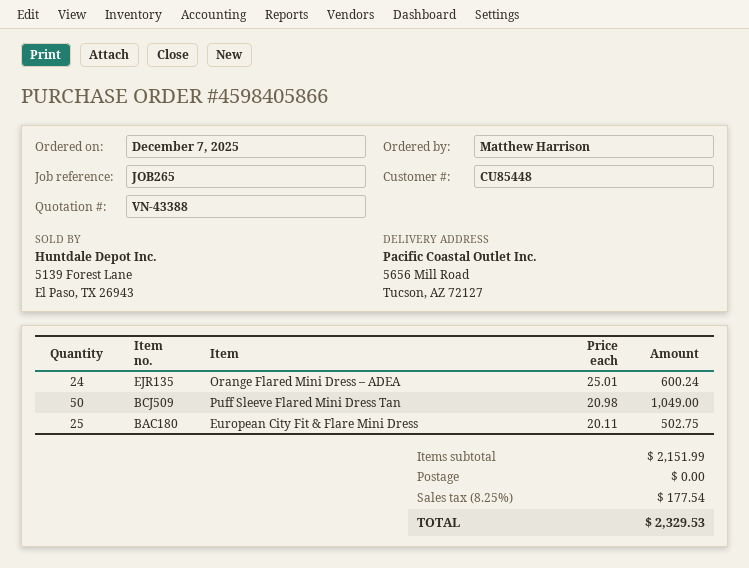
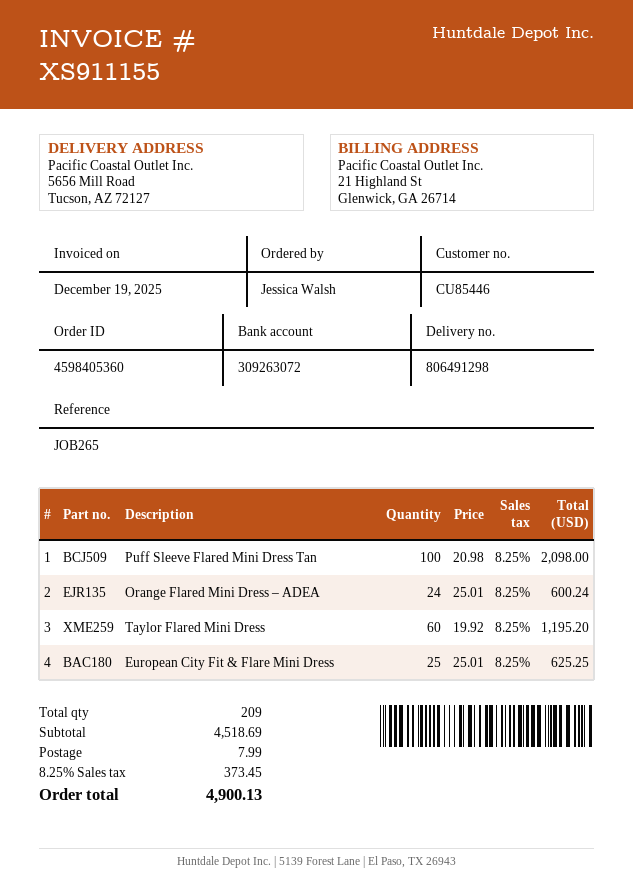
order number: 4598405866 -> 4598405360
customer number: CU85448 -> CU85446
ordered by: Matthew Harrison -> Jessica Walsh
Puff Sleeve Flared Mini Dress Tan: 50 x 20.98 = 1049.00 -> 100 x 20.98 = 2098.00
European City Fit & Flare Mini Dress: 25 x 20.11 = 502.75 -> 25 x 25.01 = 625.25
Taylor Flared Mini Dress: none -> 60 x 19.92 = 1195.20
subtotal: 2151.99 -> 4518.69
shipping: 0.00 -> 7.99
tax: 8.25% = 177.54 -> 8.25% = 373.45
total: 2329.53 -> 4900.13

